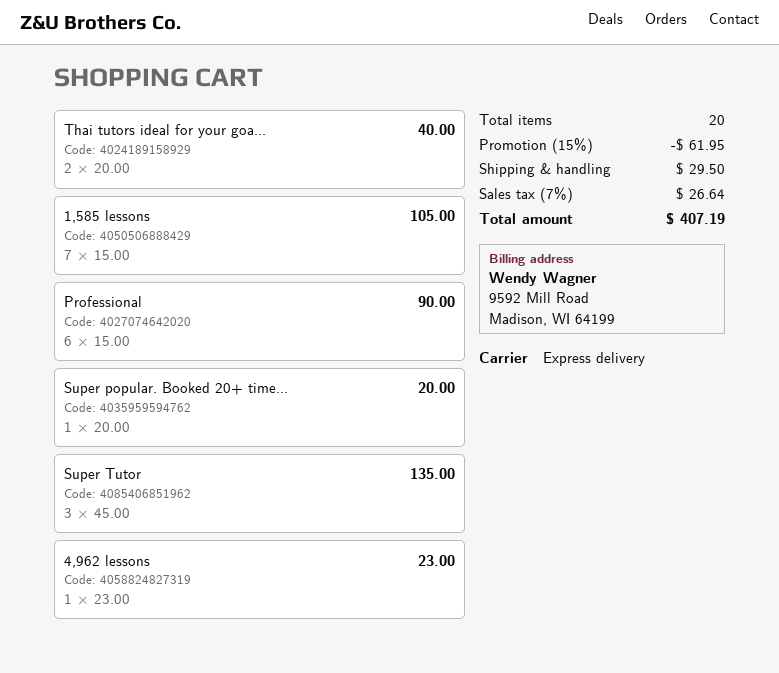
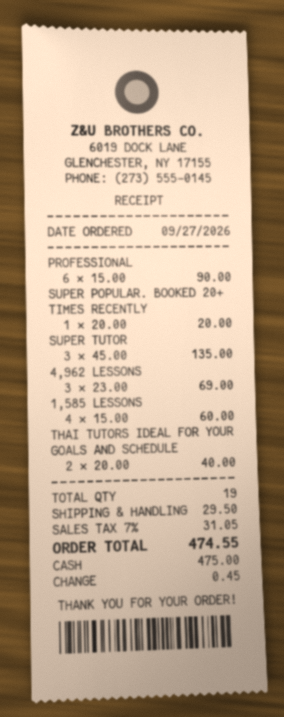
1,585 lessons: 7 x 15.00 = 105.00 -> 4 x 15.00 = 60.00
4,962 lessons: 1 x 23.00 = 23.00 -> 3 x 23.00 = 69.00
total quantity: 20 -> 19
discount: 15% = 61.95 -> none
tax: 7% = 26.64 -> 7% = 31.05
total: 407.19 -> 474.55

